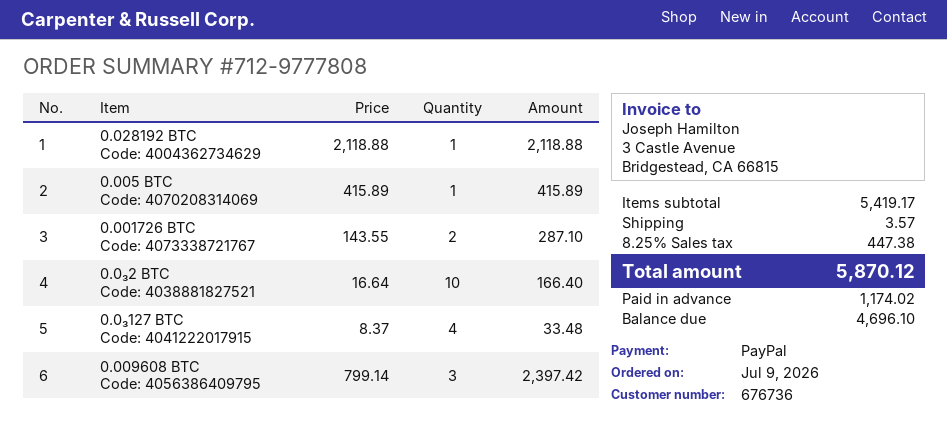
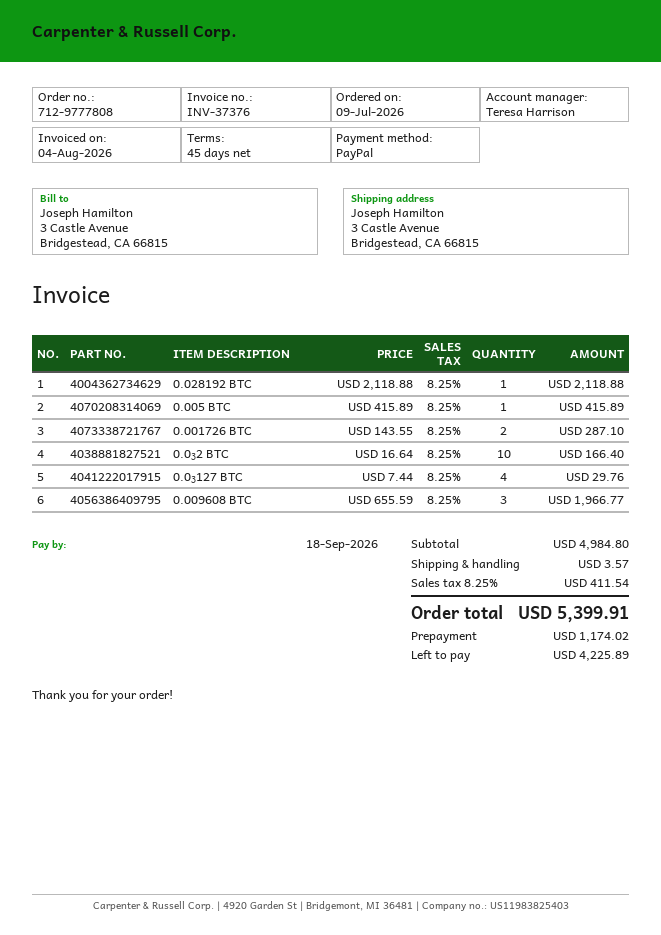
0.0₃127 BTC: 4 x 8.37 = 33.48 -> 4 x 7.44 = 29.76
0.009608 BTC: 3 x 799.14 = 2397.42 -> 3 x 655.59 = 1966.77
subtotal: 5419.17 -> 4984.80
tax: 8.25% = 447.38 -> 8.25% = 411.54
total: 5870.12 -> 5399.91
balance: 4696.10 -> 4225.89

